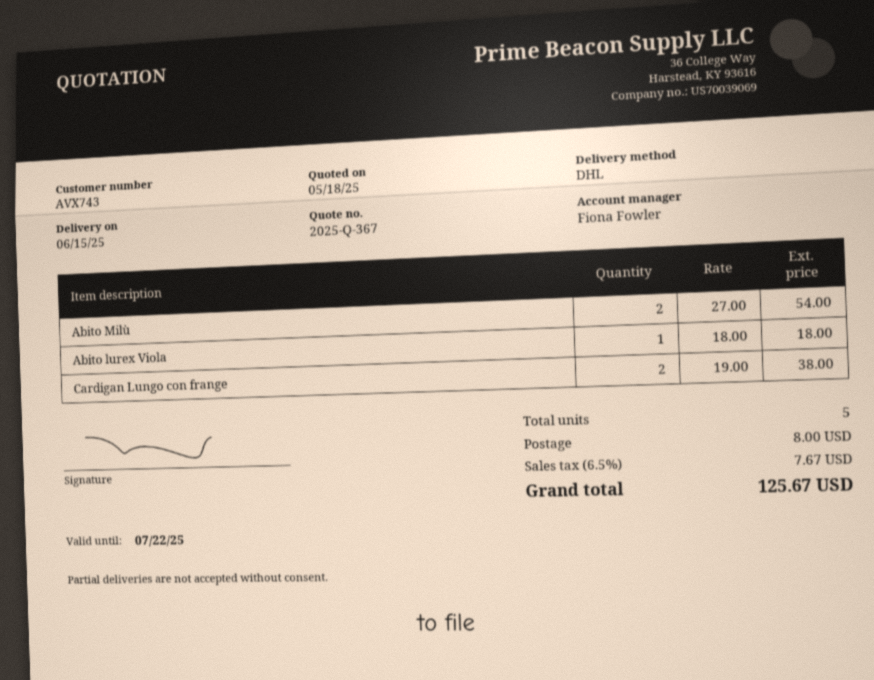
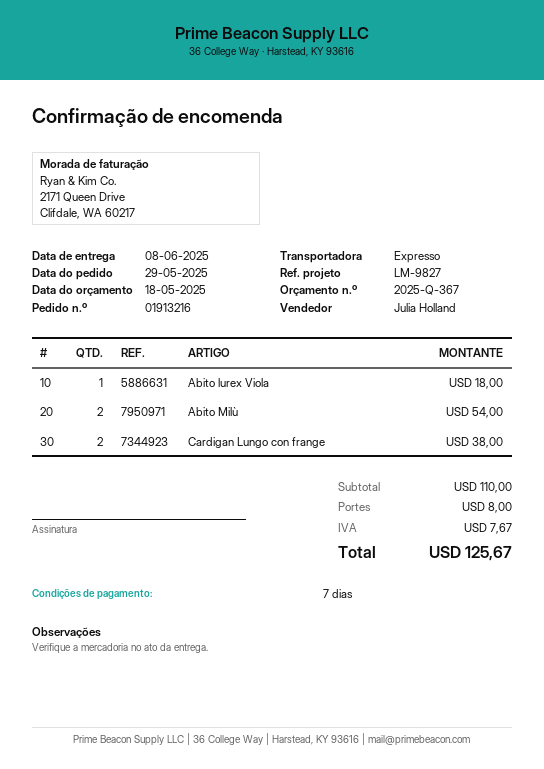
delivery date: 2025-06-15 -> 2025-06-08
sales rep: Fiona Fowler -> Julia Holland
shipping method: DHL -> express

